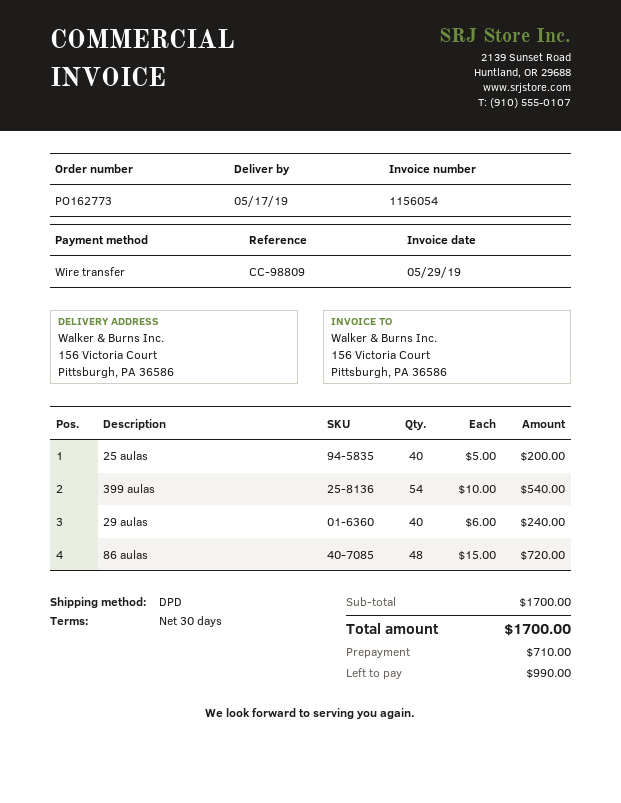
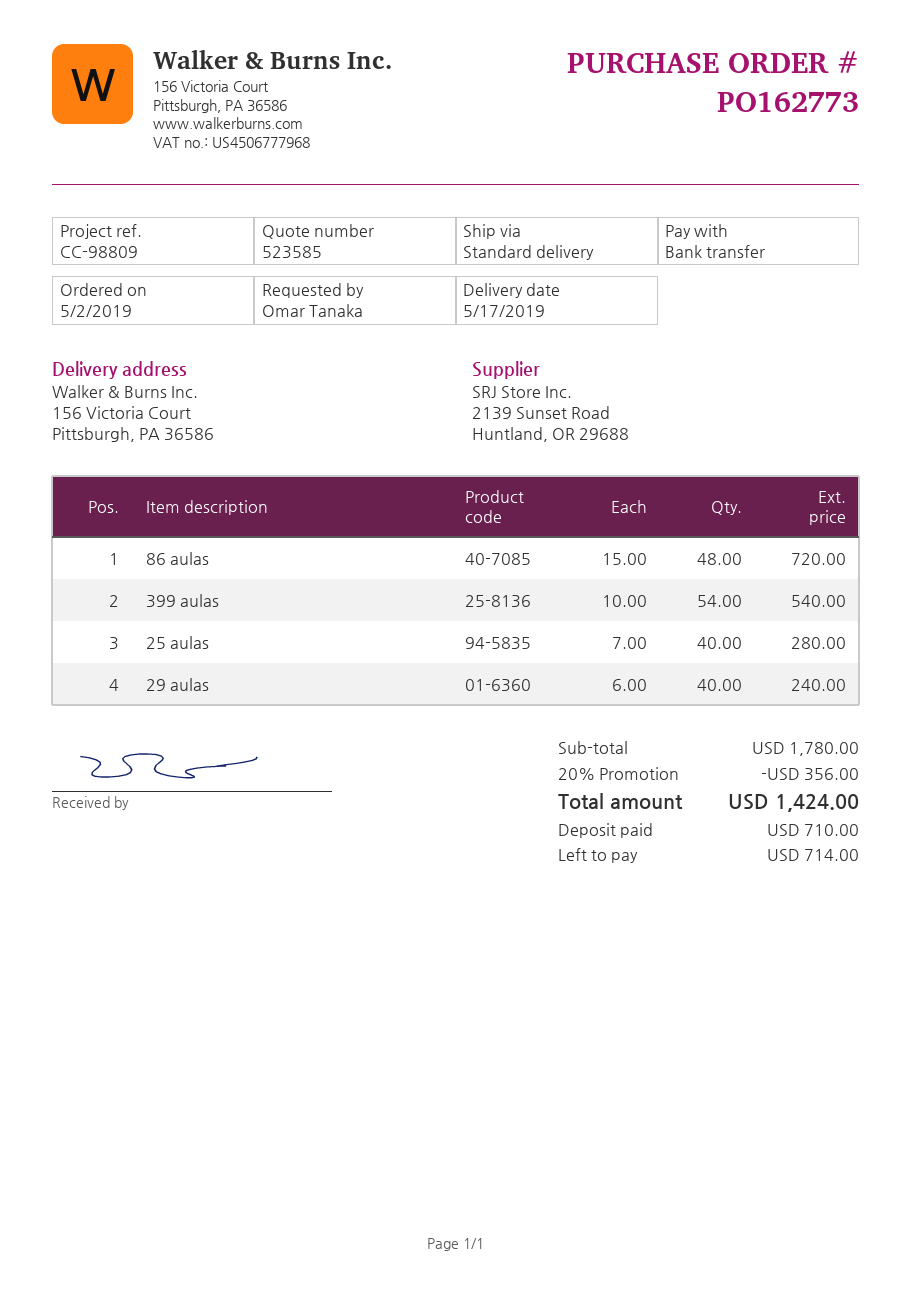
shipping method: DPD -> standard
25 aulas: 40 x 5.00 = 200.00 -> 40 x 7.00 = 280.00
subtotal: 1700.00 -> 1780.00
discount: none -> 20% = 356.00
total: 1700.00 -> 1424.00
balance: 990.00 -> 714.00

